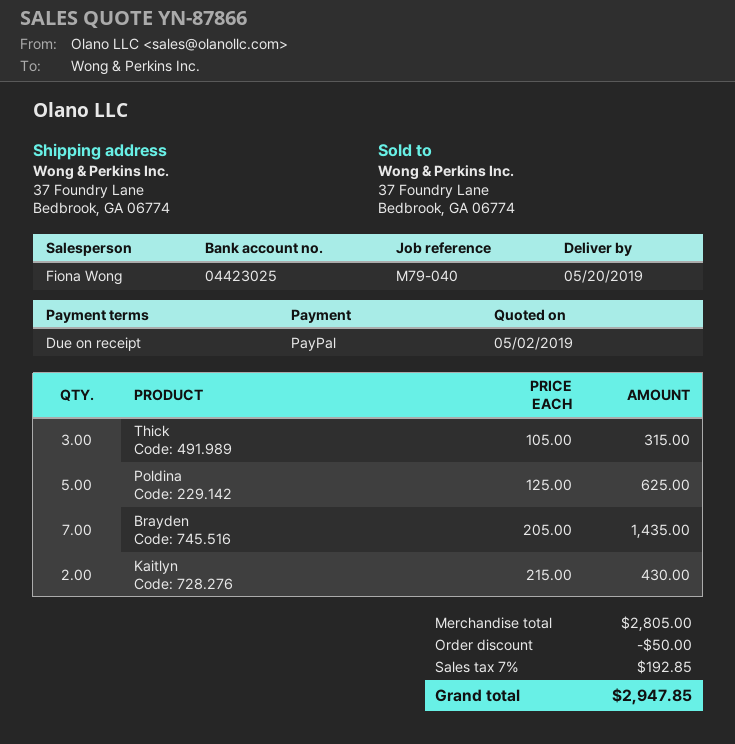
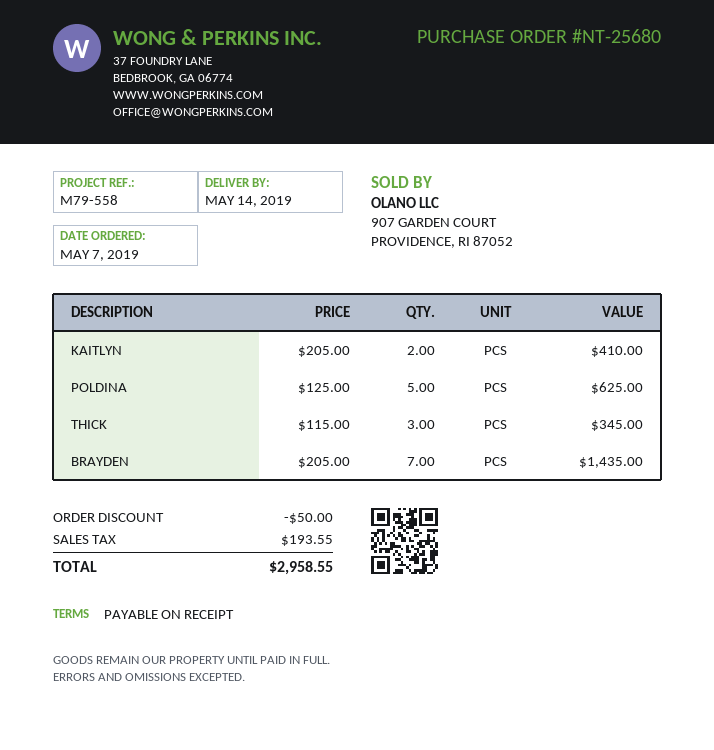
delivery date: 2019-05-20 -> 2019-05-14
reference: M79-040 -> M79-558
Thick: 3 x 105.00 = 315.00 -> 3 x 115.00 = 345.00
Kaitlyn: 2 x 215.00 = 430.00 -> 2 x 205.00 = 410.00
tax: 192.85 -> 193.55
total: 2947.85 -> 2958.55

